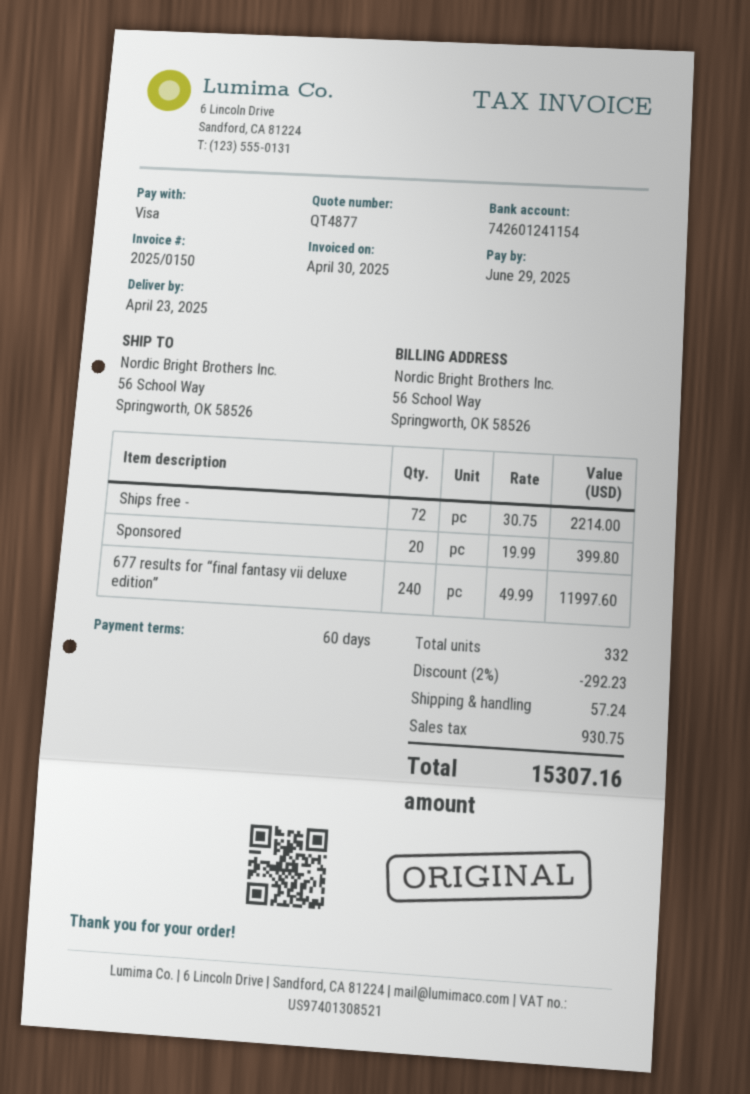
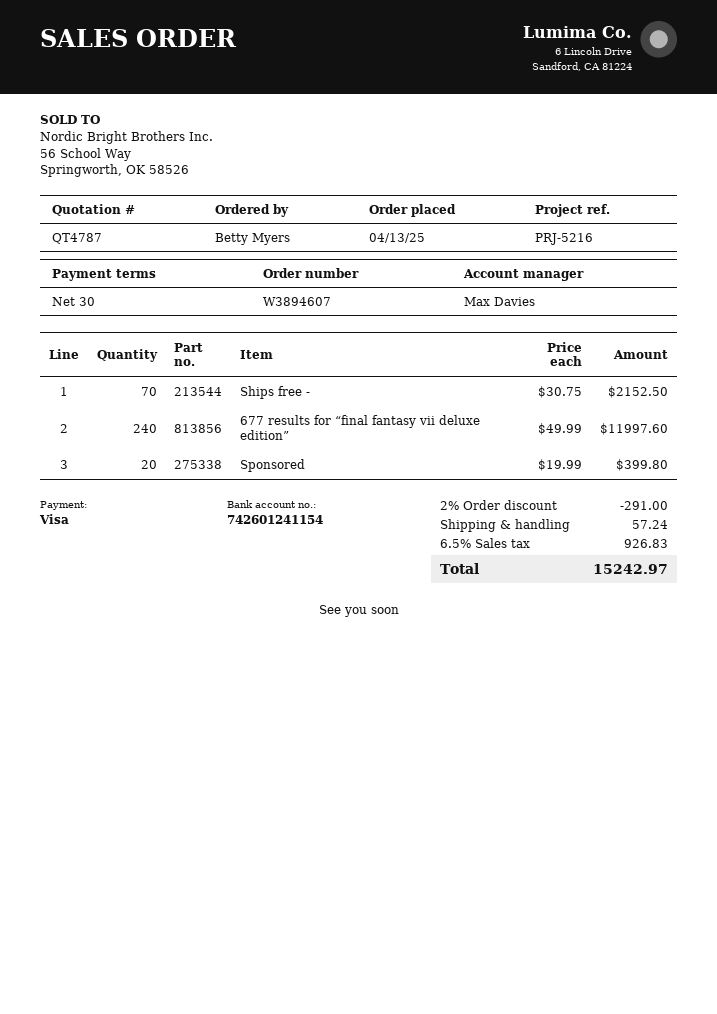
quote number: QT4877 -> QT4787
payment terms: 60 days -> 30 days
Ships free -: 72 x 30.75 = 2214.00 -> 70 x 30.75 = 2152.50
discount: 2% = 292.23 -> 2% = 291.00
tax: 930.75 -> 926.83
total: 15307.16 -> 15242.97

